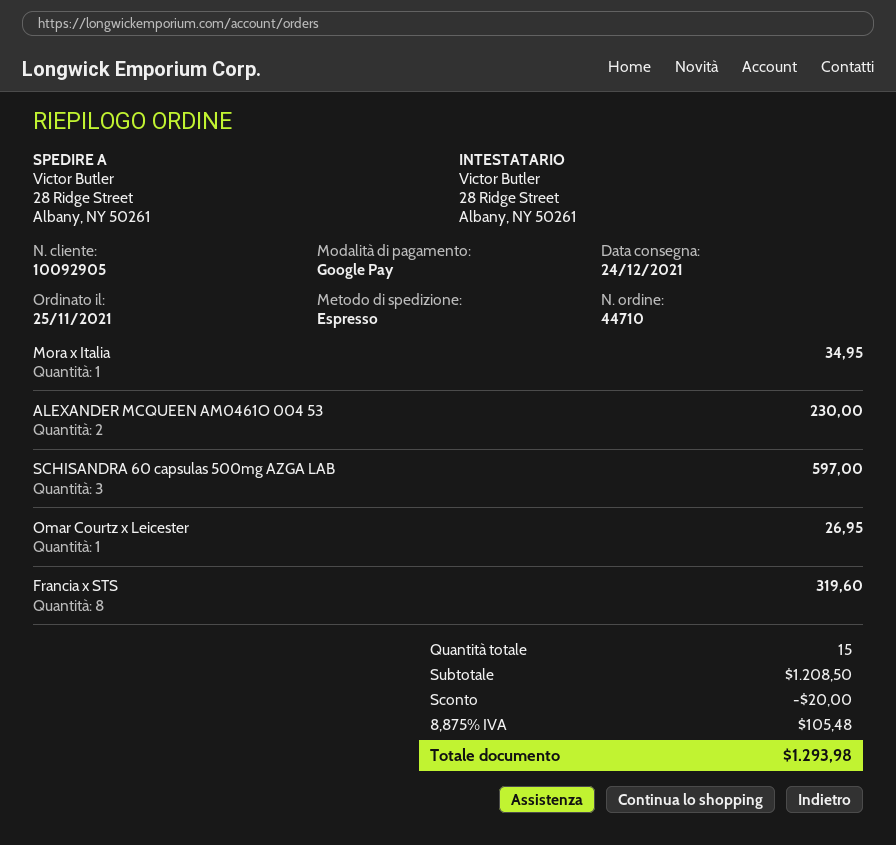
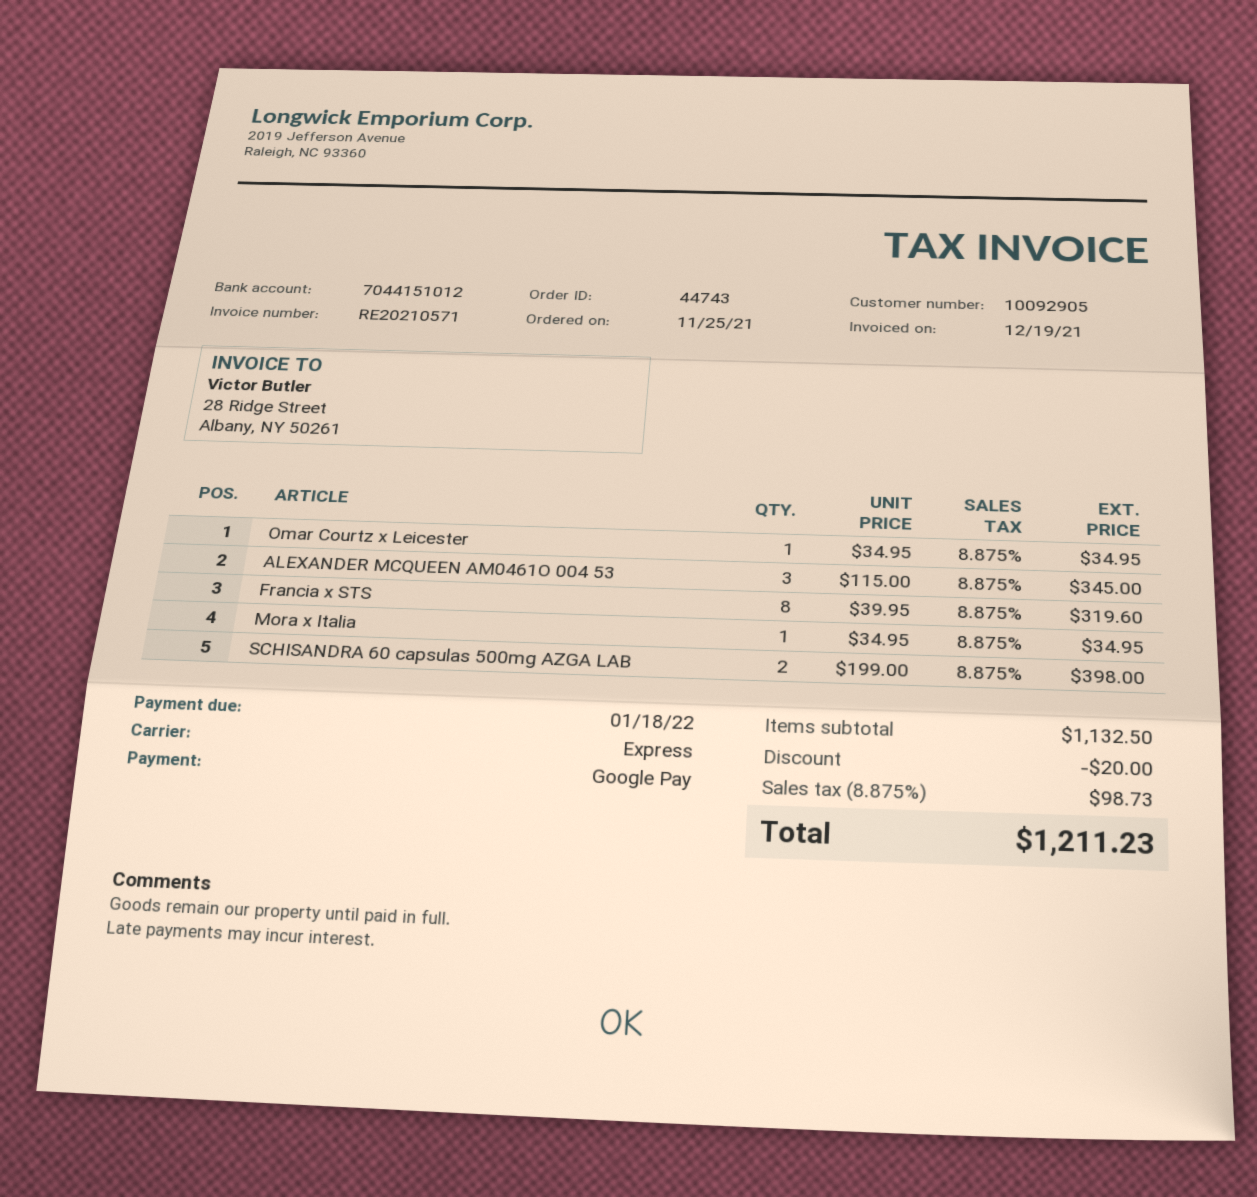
order number: 44710 -> 44743
ALEXANDER MCQUEEN AM0461O 004 53: 2 for 230.00 -> 3 for 345.00
SCHISANDRA 60 capsulas 500mg AZGA LAB: 3 for 597.00 -> 2 for 398.00
Omar Courtz x Leicester: 1 for 26.95 -> 1 for 34.95
subtotal: 1208.50 -> 1132.50
tax: 8.875% = 105.48 -> 8.875% = 98.73
total: 1293.98 -> 1211.23

